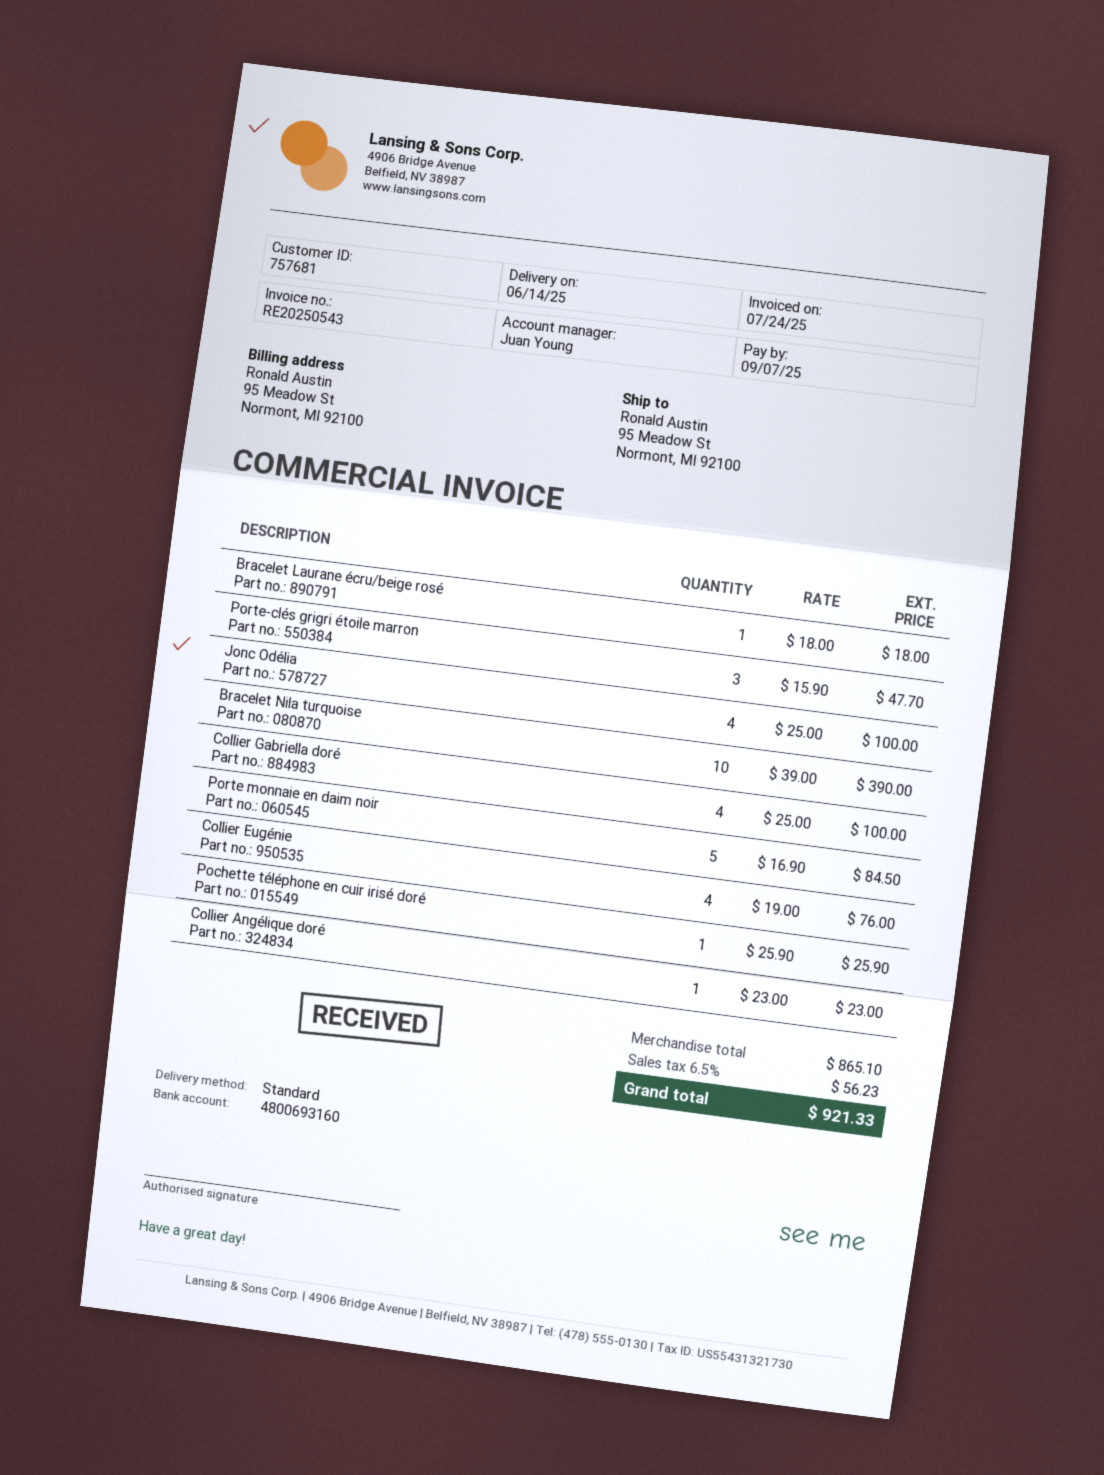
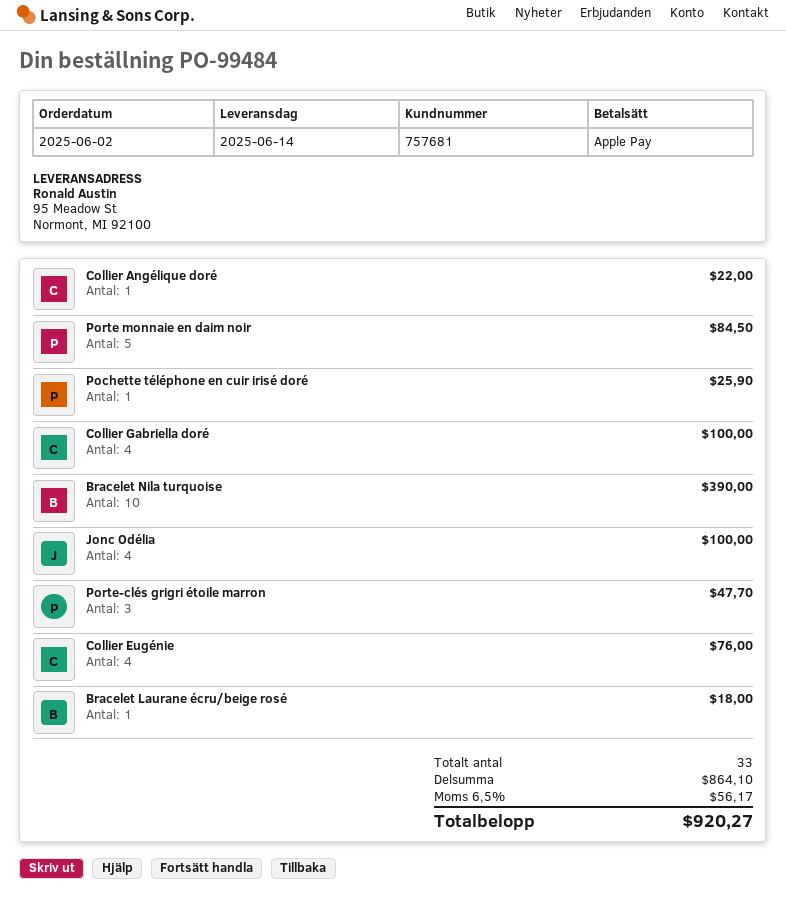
Collier Angélique doré: 1 for 23.00 -> 1 for 22.00
subtotal: 865.10 -> 864.10
tax: 6.5% = 56.23 -> 6.5% = 56.17
total: 921.33 -> 920.27

